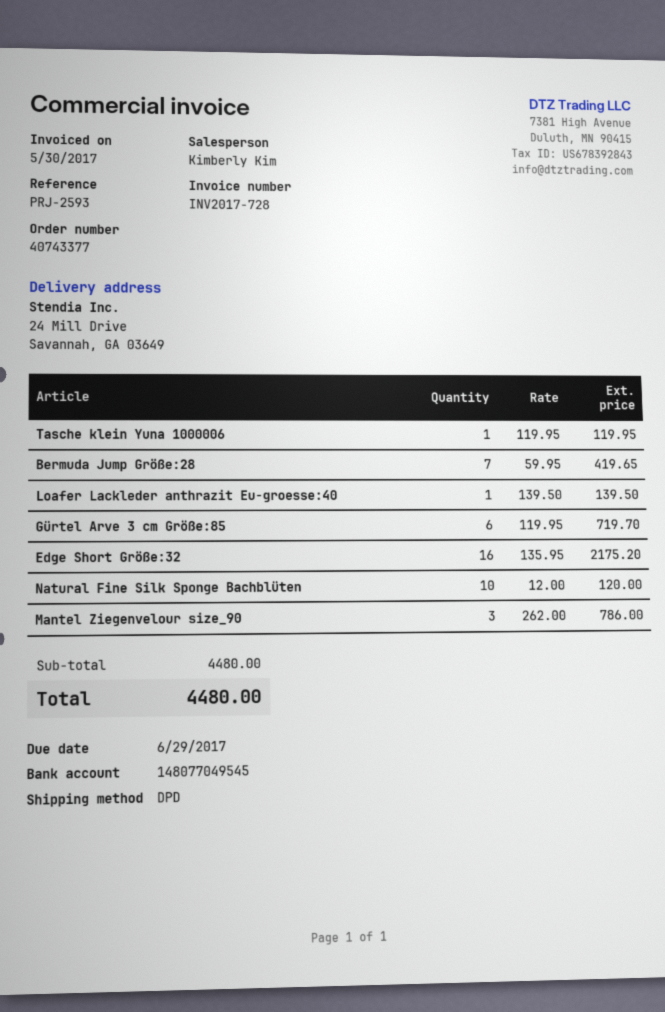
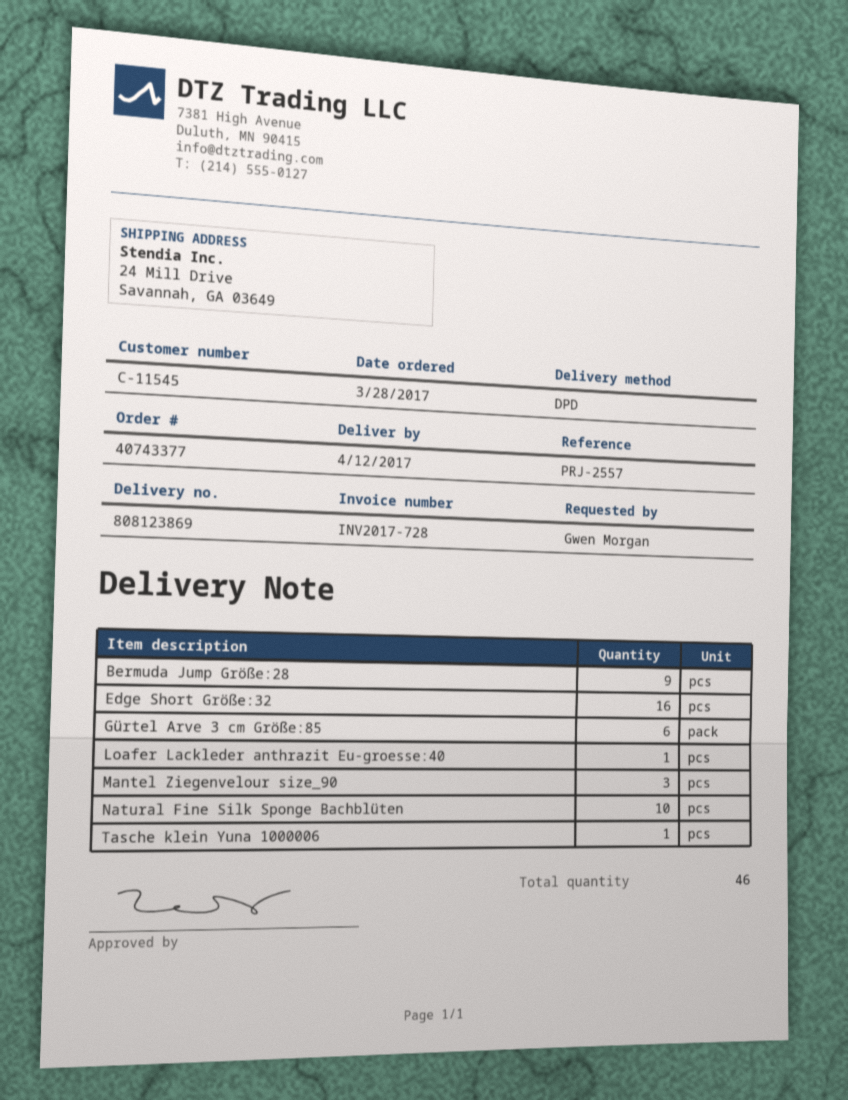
reference: PRJ-2593 -> PRJ-2557
Bermuda Jump Größe:28: 7 -> 9

